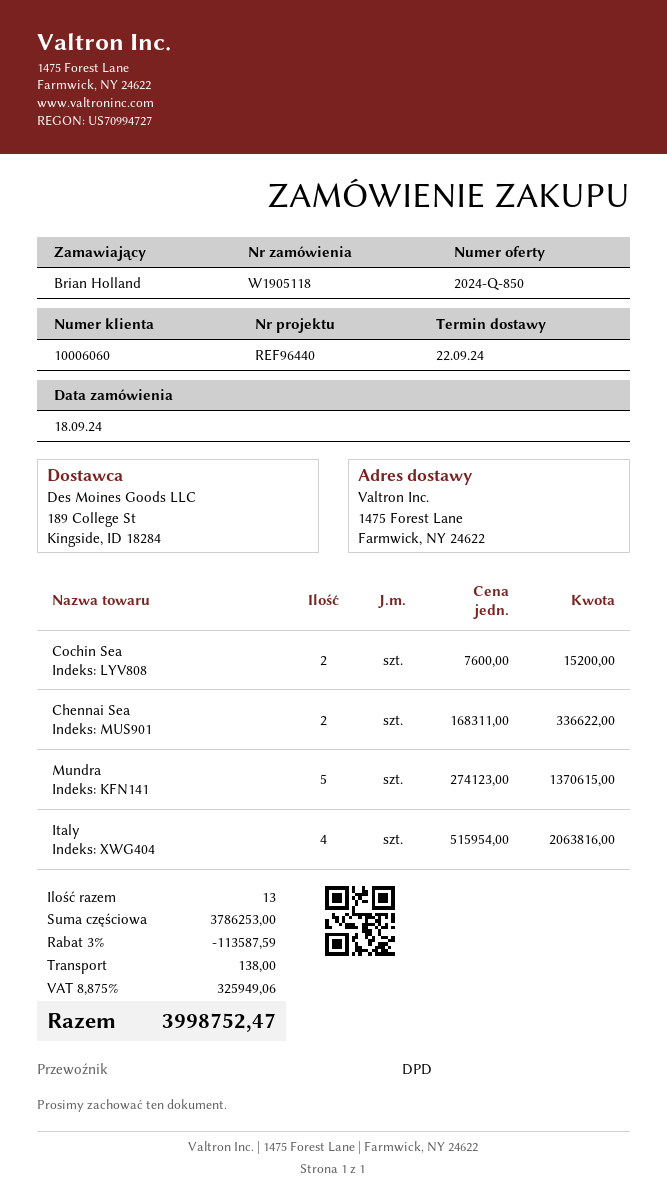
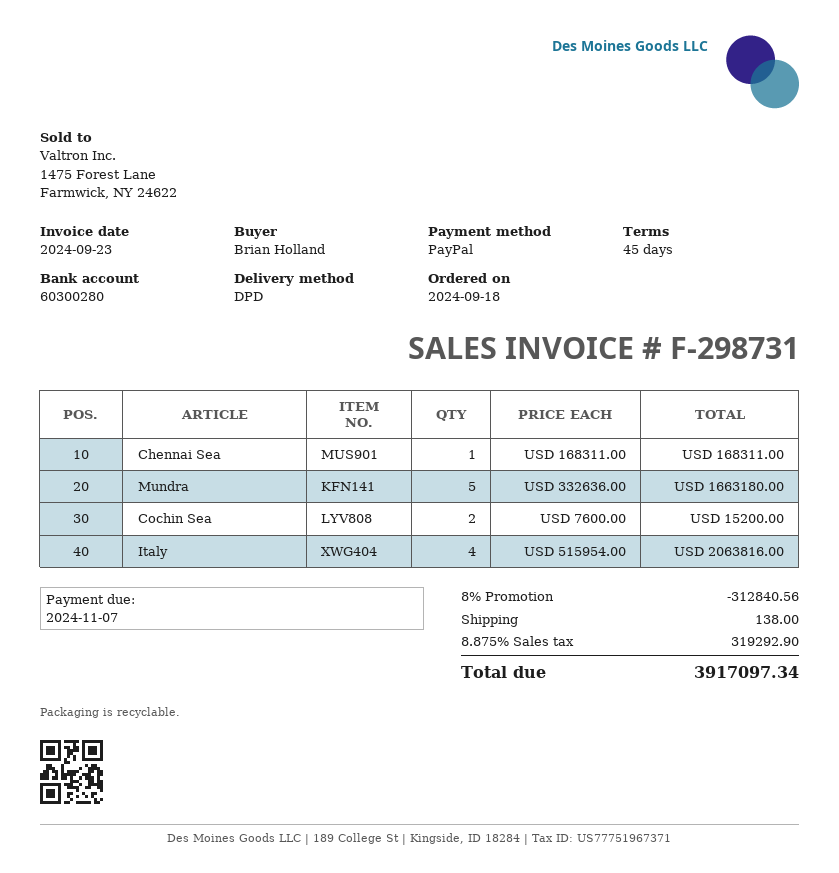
Chennai Sea: 2 x 168311.00 = 336622.00 -> 1 x 168311.00 = 168311.00
Mundra: 5 x 274123.00 = 1370615.00 -> 5 x 332636.00 = 1663180.00
discount: 3% = 113587.59 -> 8% = 312840.56
tax: 8.875% = 325949.06 -> 8.875% = 319292.90
total: 3998752.47 -> 3917097.34

